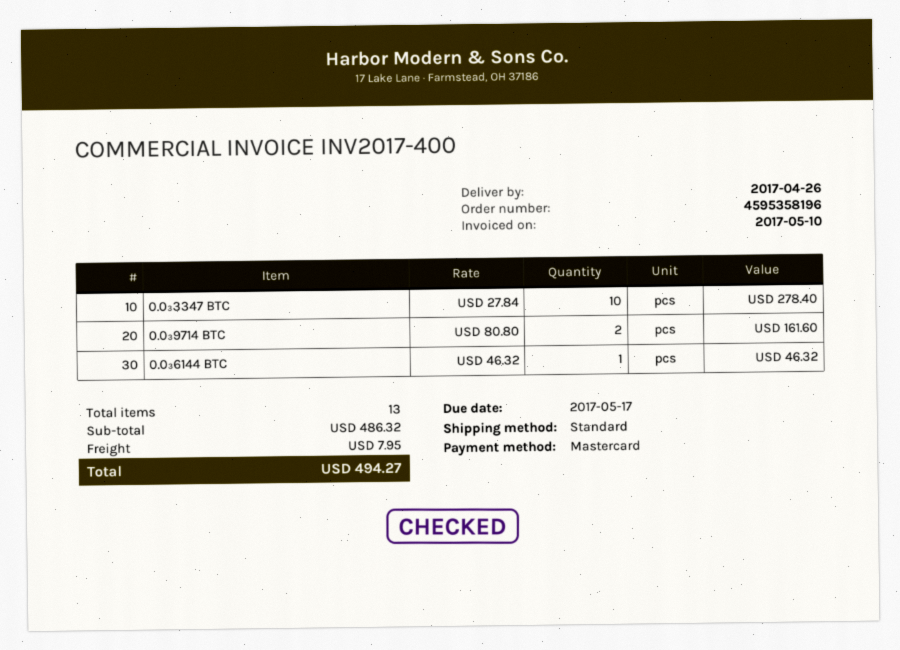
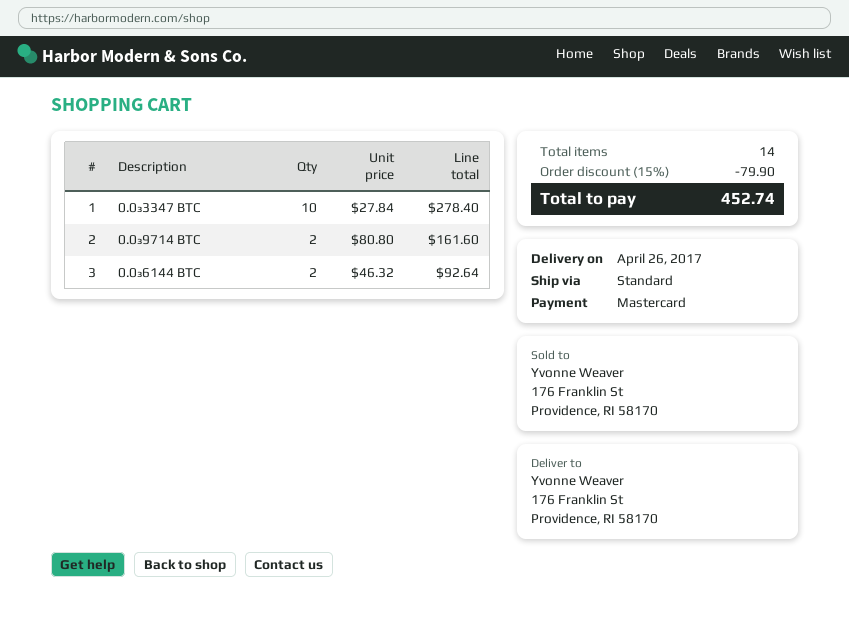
0.0₃6144 BTC: 1 x 46.32 = 46.32 -> 2 x 46.32 = 92.64
total quantity: 13 -> 14
discount: none -> 15% = 79.90
shipping: 7.95 -> none
total: 494.27 -> 452.74

